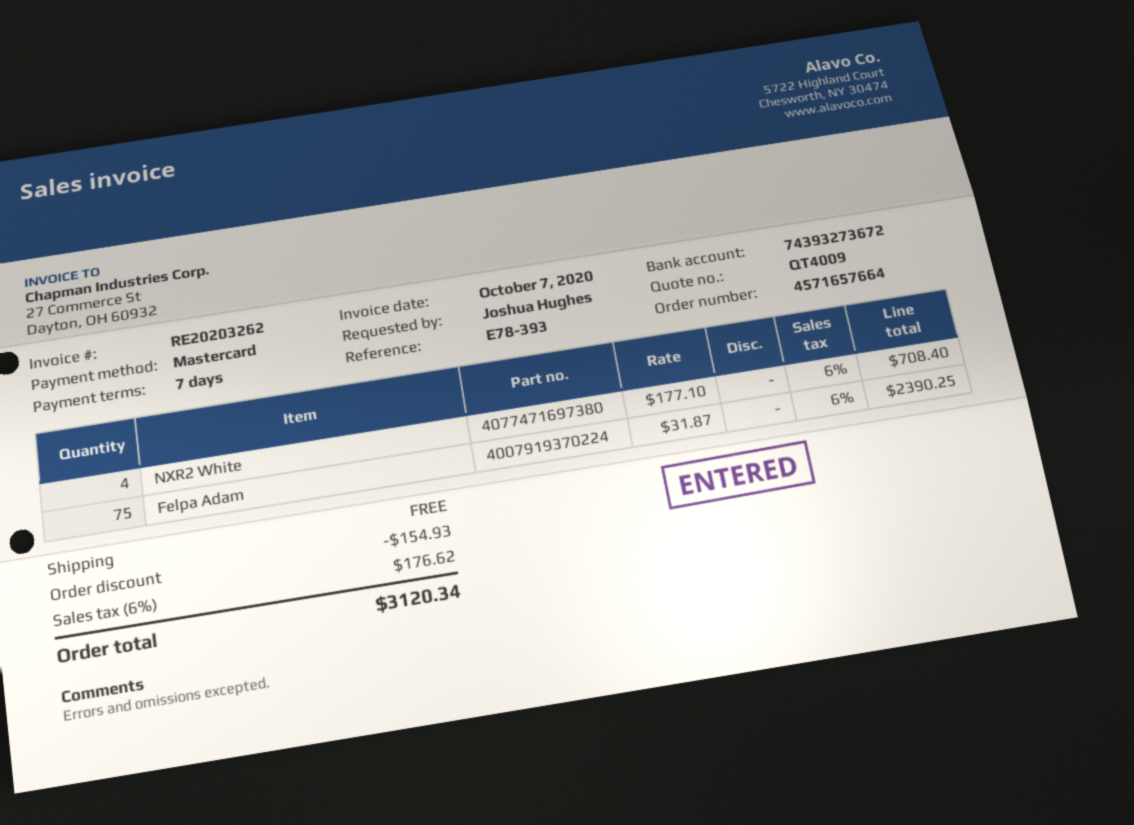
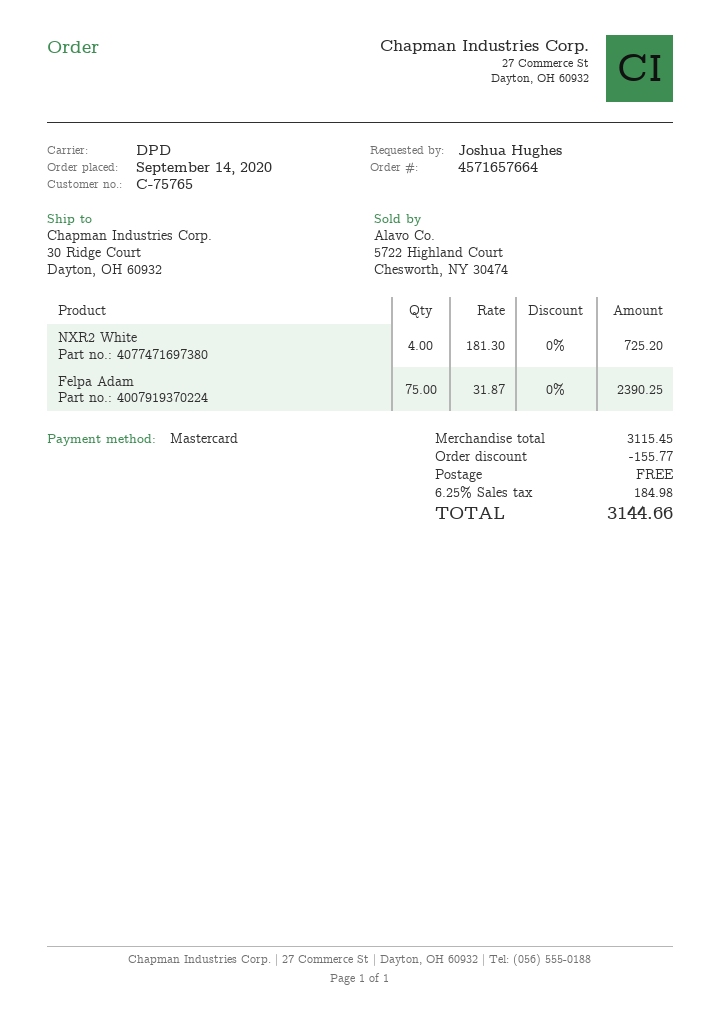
NXR2 White: 4 x 177.10 = 708.40 -> 4 x 181.30 = 725.20
discount: 154.93 -> 155.77
tax: 6% = 176.62 -> 6.25% = 184.98
total: 3120.34 -> 3144.66

